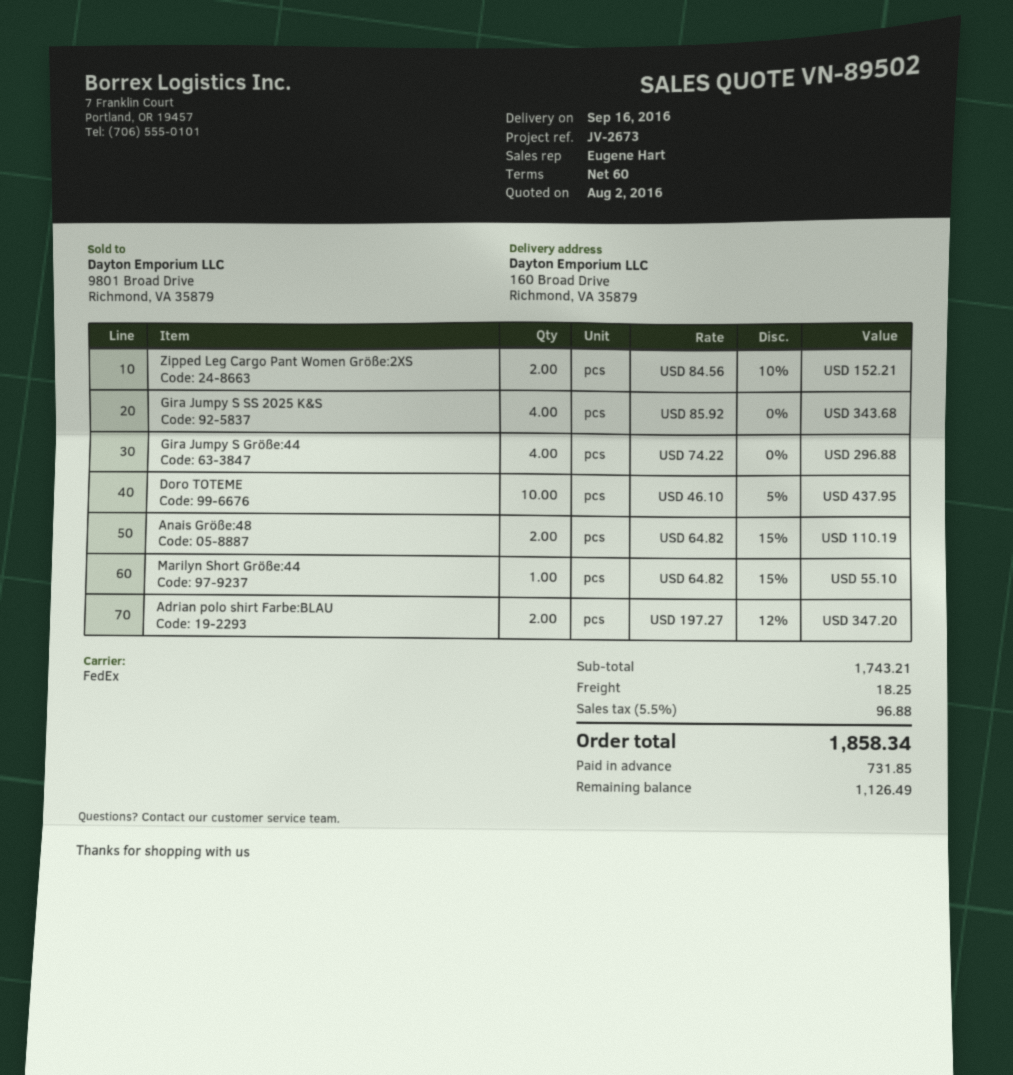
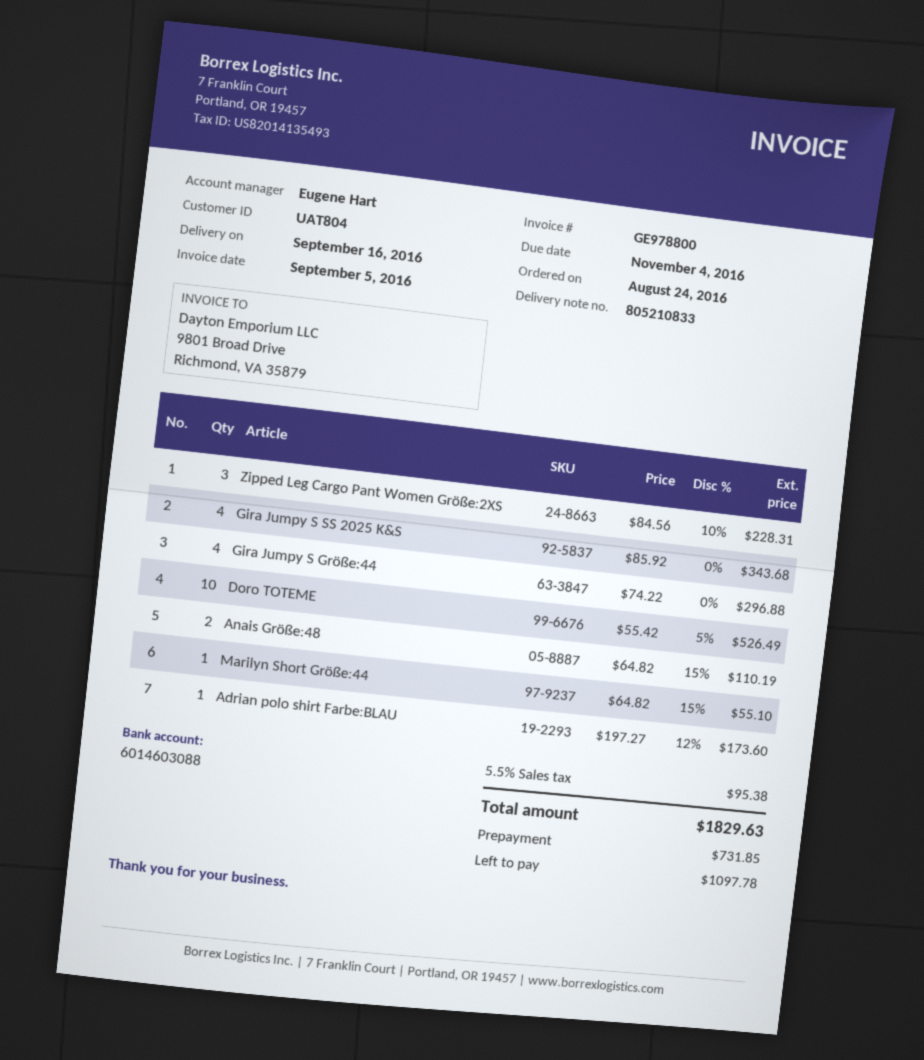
Zipped Leg Cargo Pant Women Größe:2XS: 2 x 84.56 - 10% = 152.21 -> 3 x 84.56 - 10% = 228.31
Doro TOTEME: 10 x 46.10 - 5% = 437.95 -> 10 x 55.42 - 5% = 526.49
Adrian polo shirt Farbe:BLAU: 2 x 197.27 - 12% = 347.20 -> 1 x 197.27 - 12% = 173.60
shipping: 18.25 -> none
tax: 5.5% = 96.88 -> 5.5% = 95.38
total: 1858.34 -> 1829.63
balance: 1126.49 -> 1097.78

